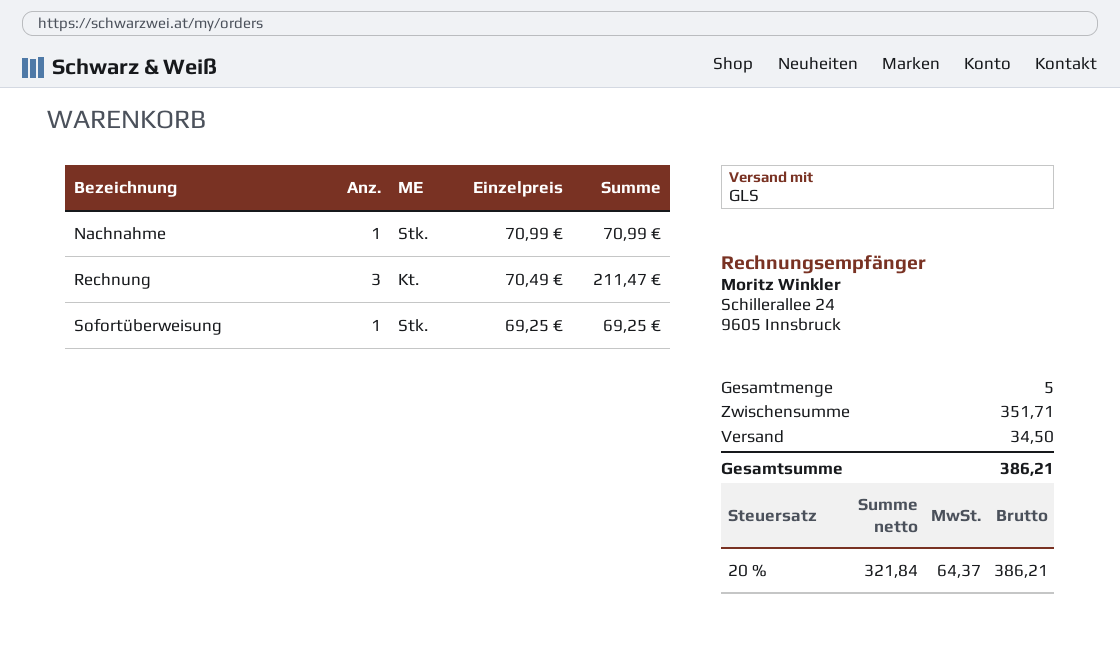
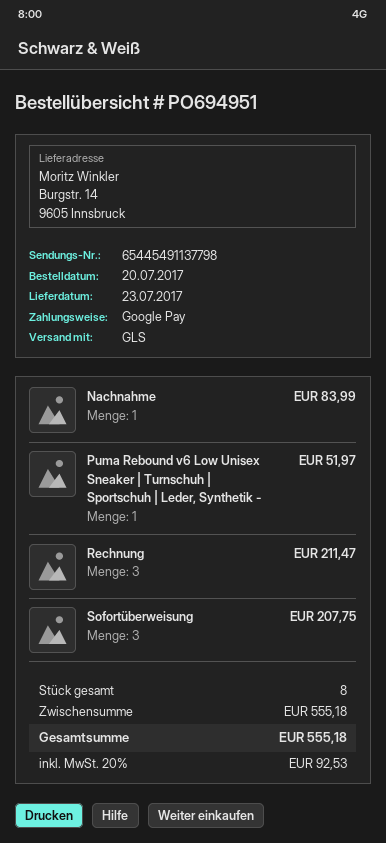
Nachnahme: 1 for 70.99 -> 1 for 83.99
Sofortüberweisung: 1 for 69.25 -> 3 for 207.75
Puma Rebound v6 Low Unisex Sneaker | Turnschuh | Sportschuh | Leder, Synthetik -: none -> 1 for 51.97
total quantity: 5 -> 8
subtotal: 351.71 -> 555.18
shipping: 34.50 -> none
tax: 20% = 64.37 -> 20% = 92.53
total: 386.21 -> 555.18

